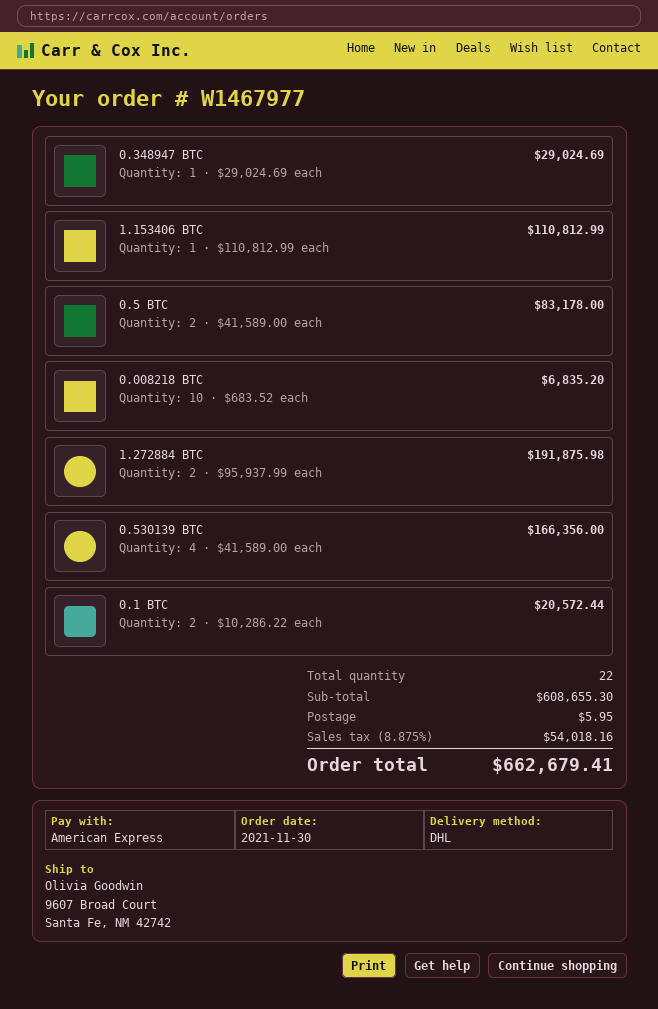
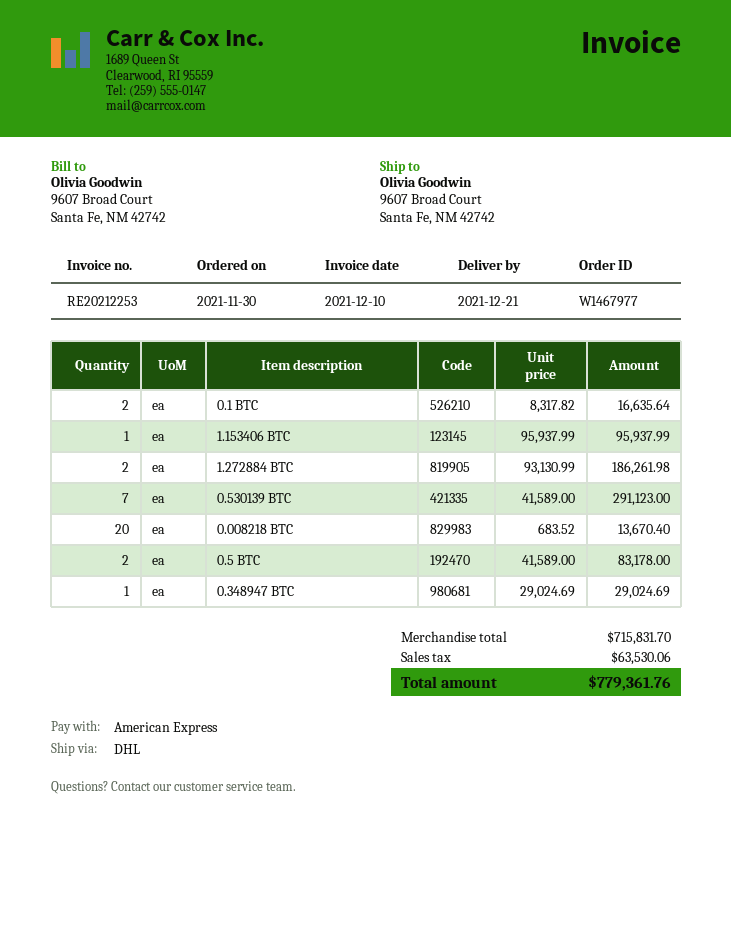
1.153406 BTC: 1 x 110812.99 = 110812.99 -> 1 x 95937.99 = 95937.99
0.008218 BTC: 10 x 683.52 = 6835.20 -> 20 x 683.52 = 13670.40
1.272884 BTC: 2 x 95937.99 = 191875.98 -> 2 x 93130.99 = 186261.98
0.530139 BTC: 4 x 41589.00 = 166356.00 -> 7 x 41589.00 = 291123.00
0.1 BTC: 2 x 10286.22 = 20572.44 -> 2 x 8317.82 = 16635.64
subtotal: 608655.30 -> 715831.70
shipping: 5.95 -> none
tax: 54018.16 -> 63530.06
total: 662679.41 -> 779361.76

